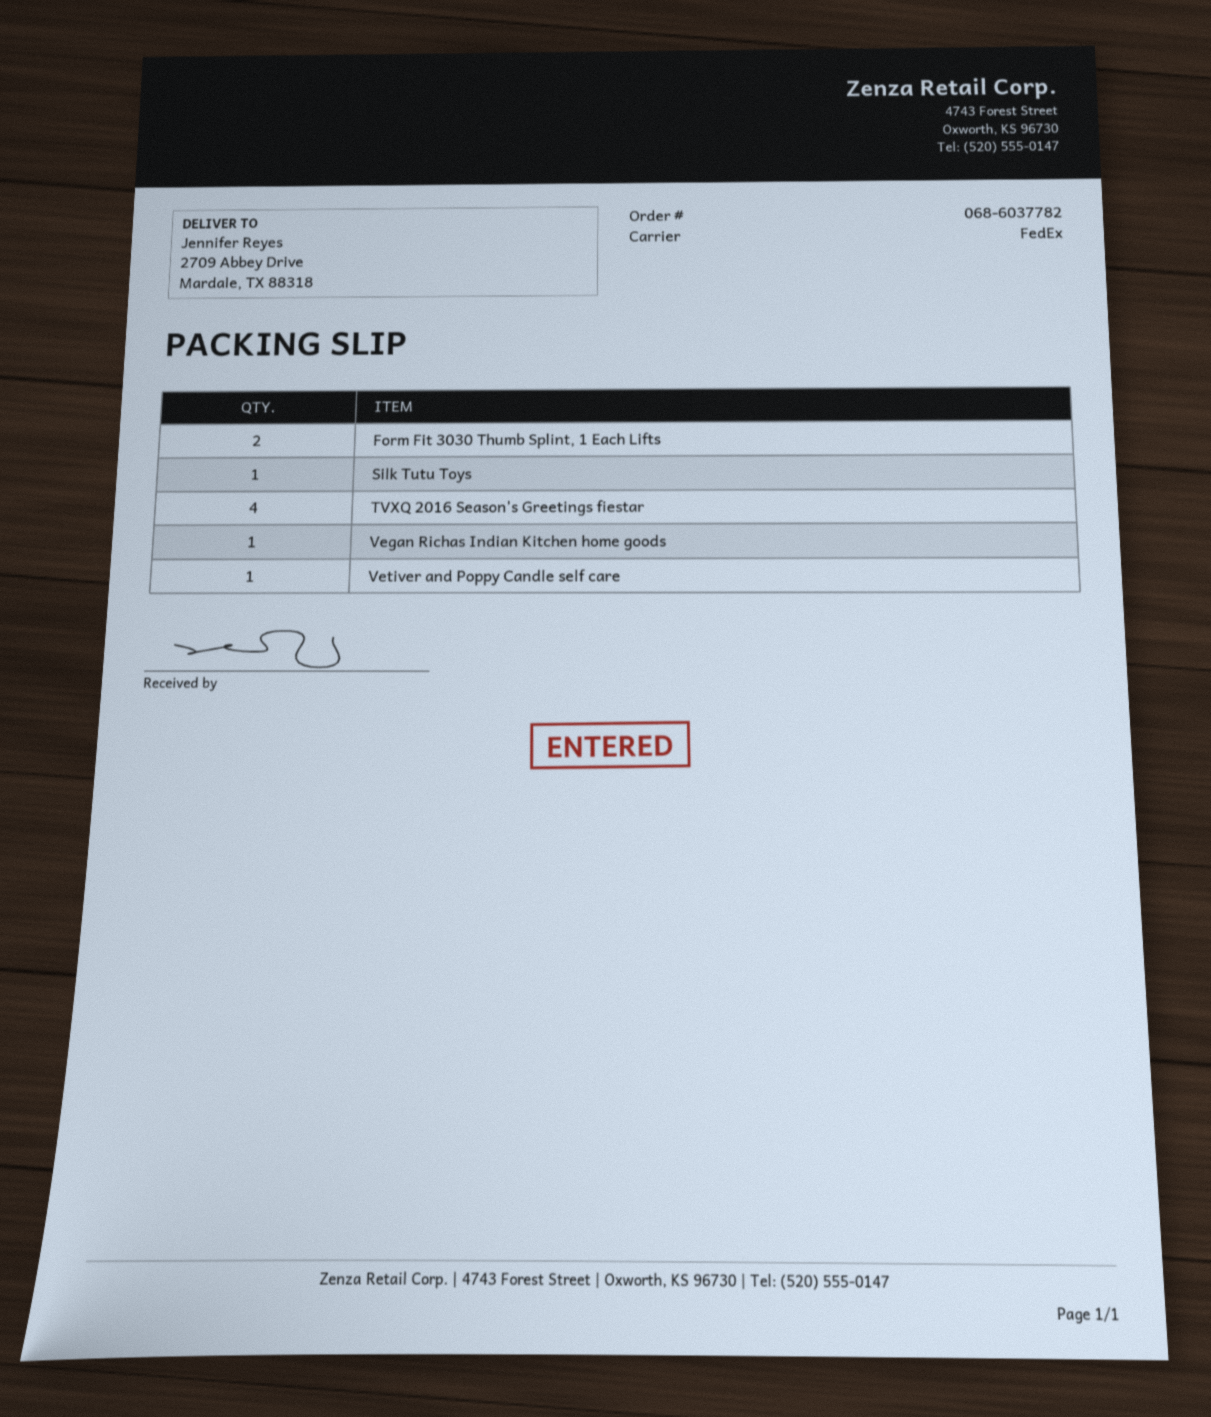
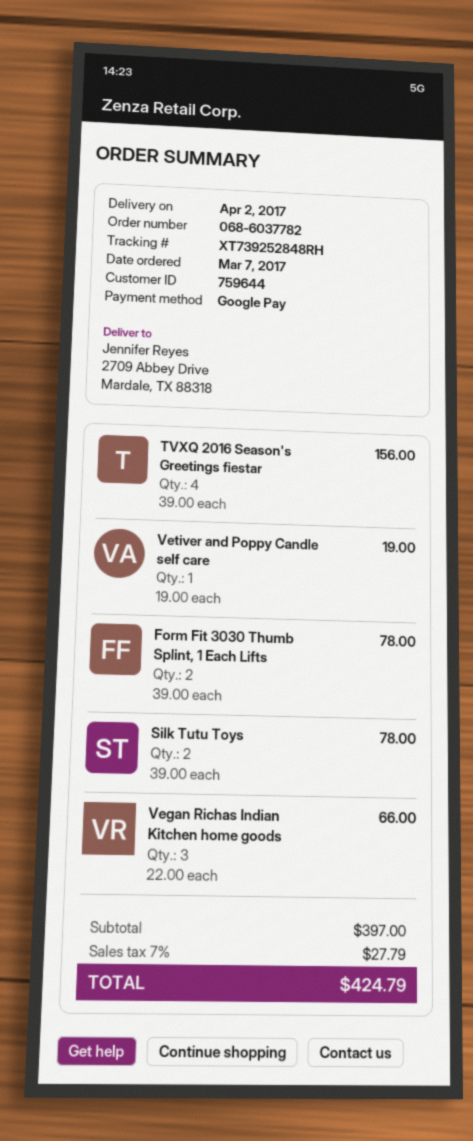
Silk Tutu Toys: 1 -> 2
Vegan Richas Indian Kitchen home goods: 1 -> 3

